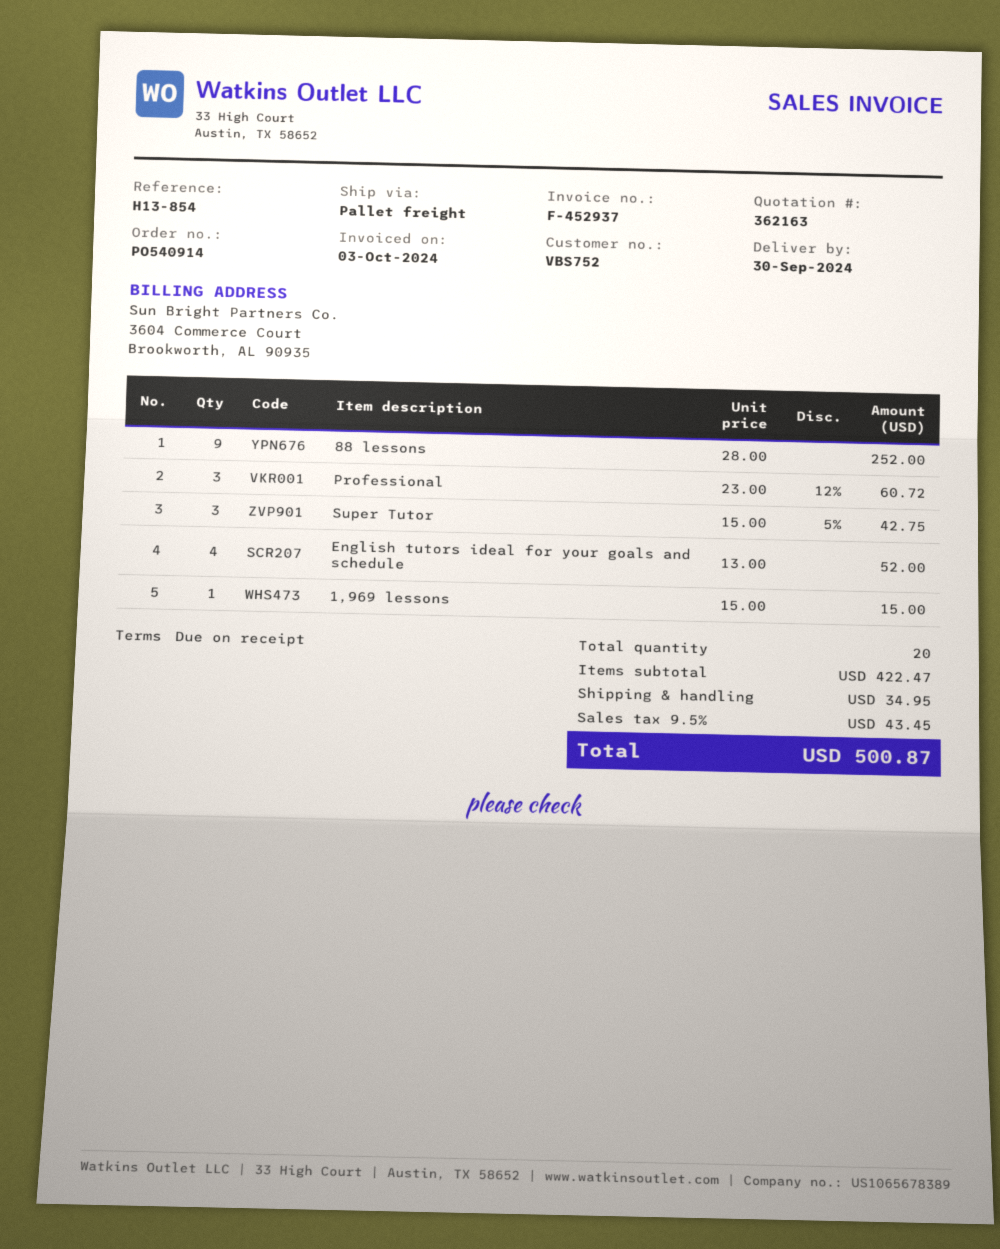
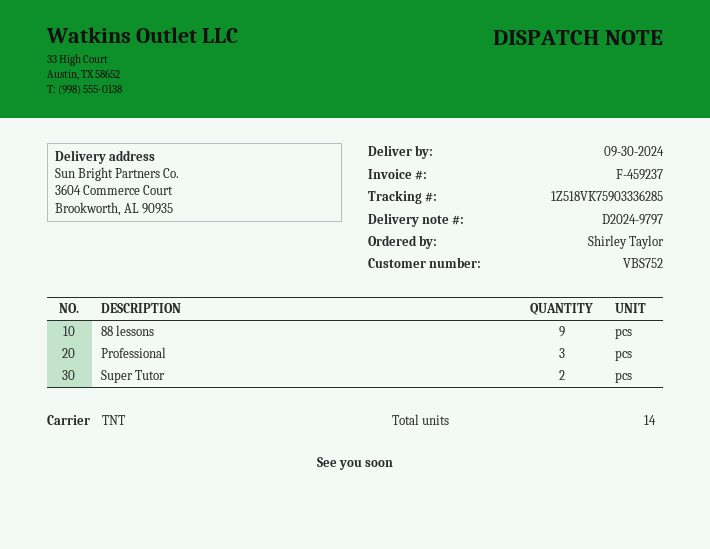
invoice number: F-452937 -> F-459237
shipping method: pallet freight -> TNT
Super Tutor: 3 -> 2
English tutors ideal for your goals and schedule: 4 -> none
1,969 lessons: 1 -> none
total quantity: 20 -> 14

